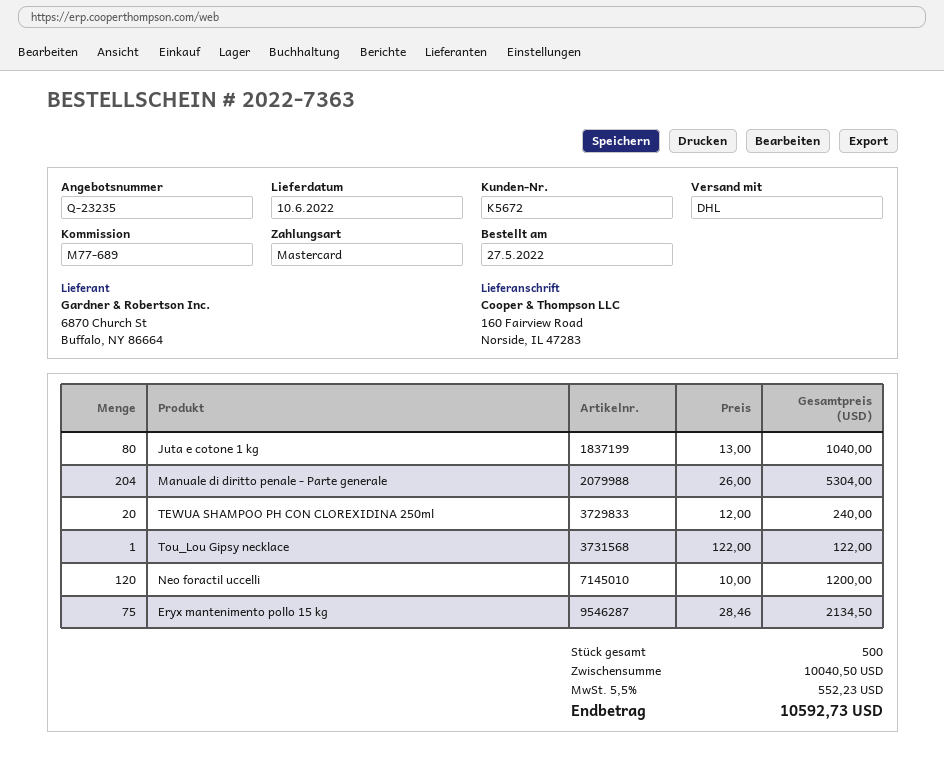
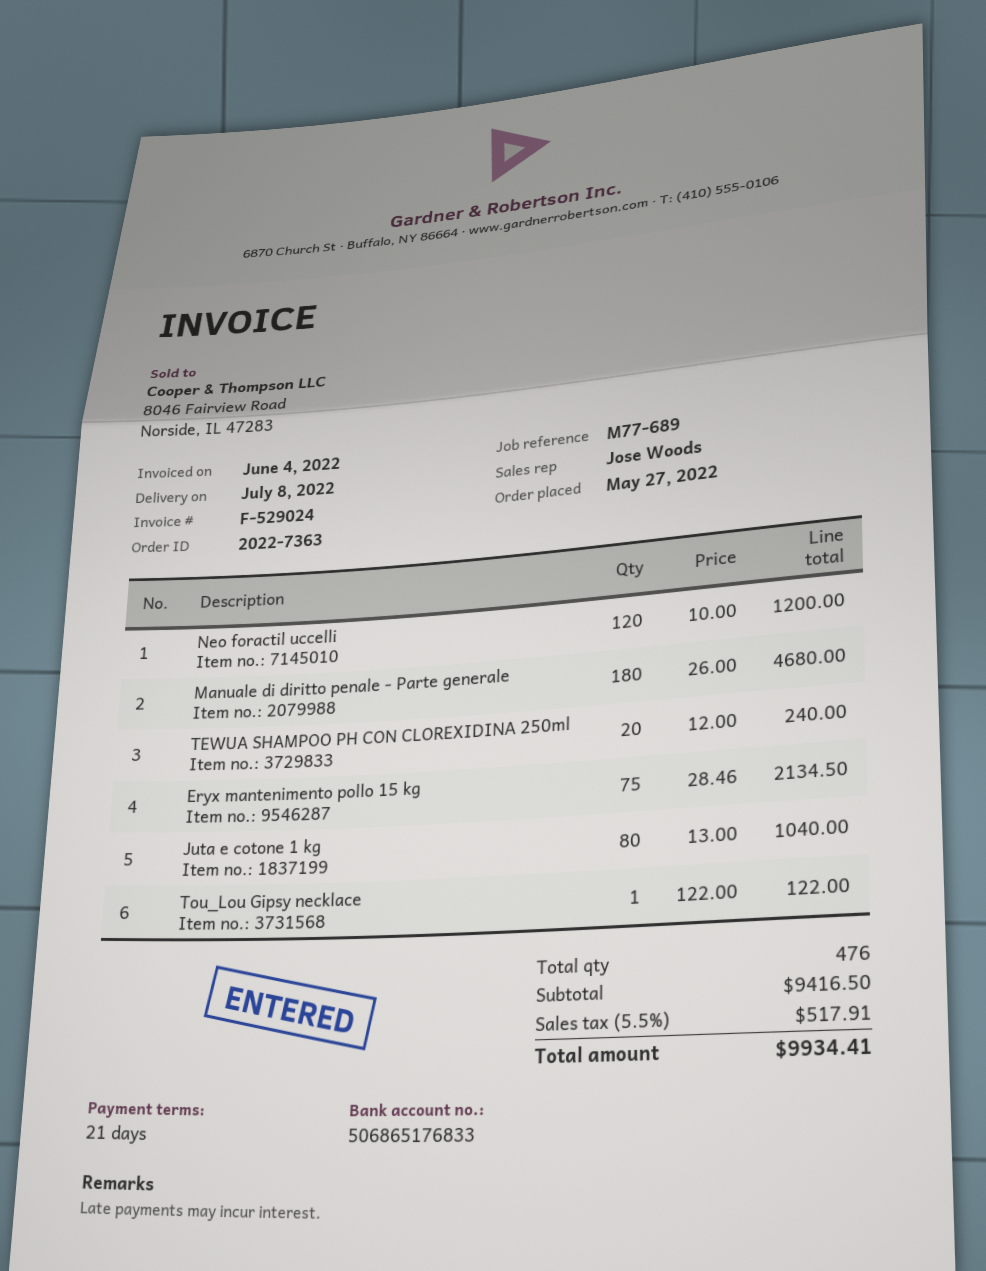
delivery date: 2022-06-10 -> 2022-07-08
Manuale di diritto penale - Parte generale: 204 x 26.00 = 5304.00 -> 180 x 26.00 = 4680.00
total quantity: 500 -> 476
subtotal: 10040.50 -> 9416.50
tax: 5.5% = 552.23 -> 5.5% = 517.91
total: 10592.73 -> 9934.41

